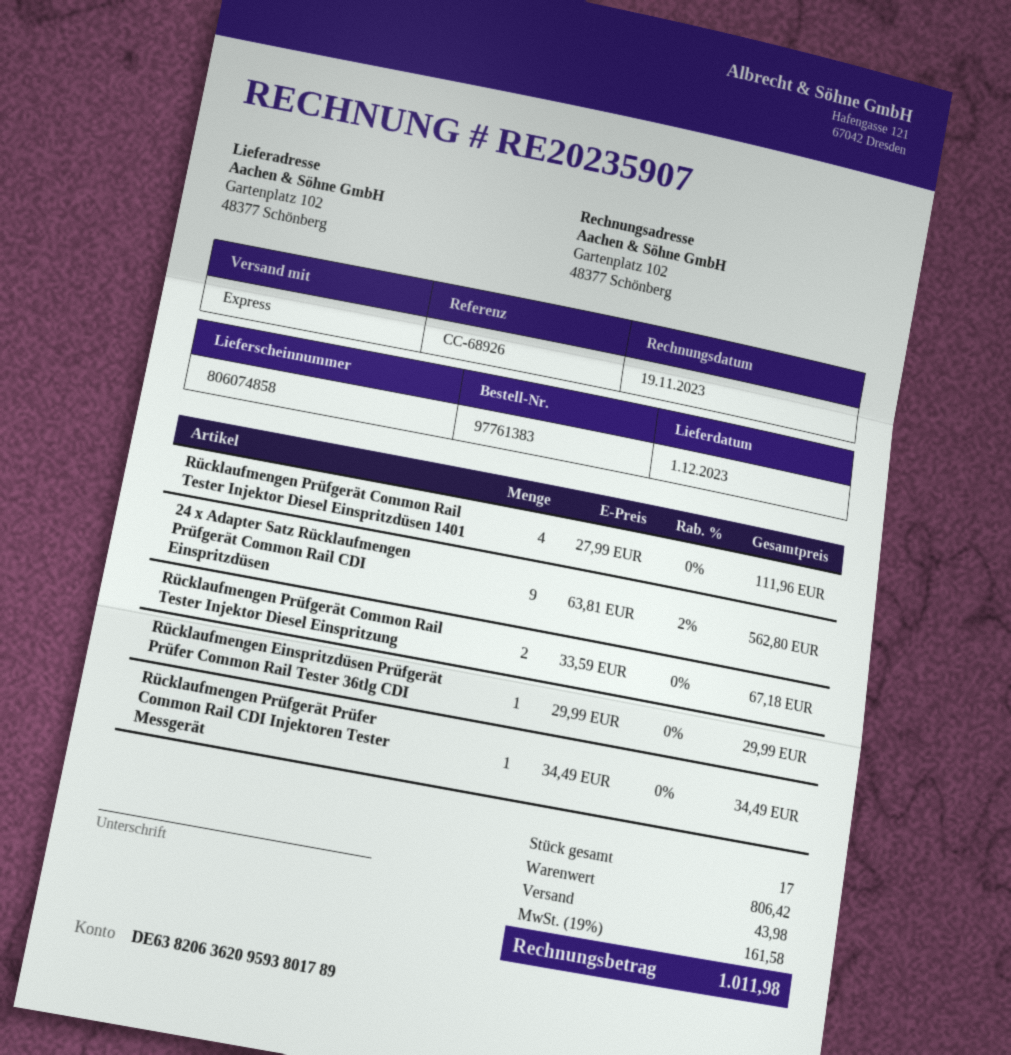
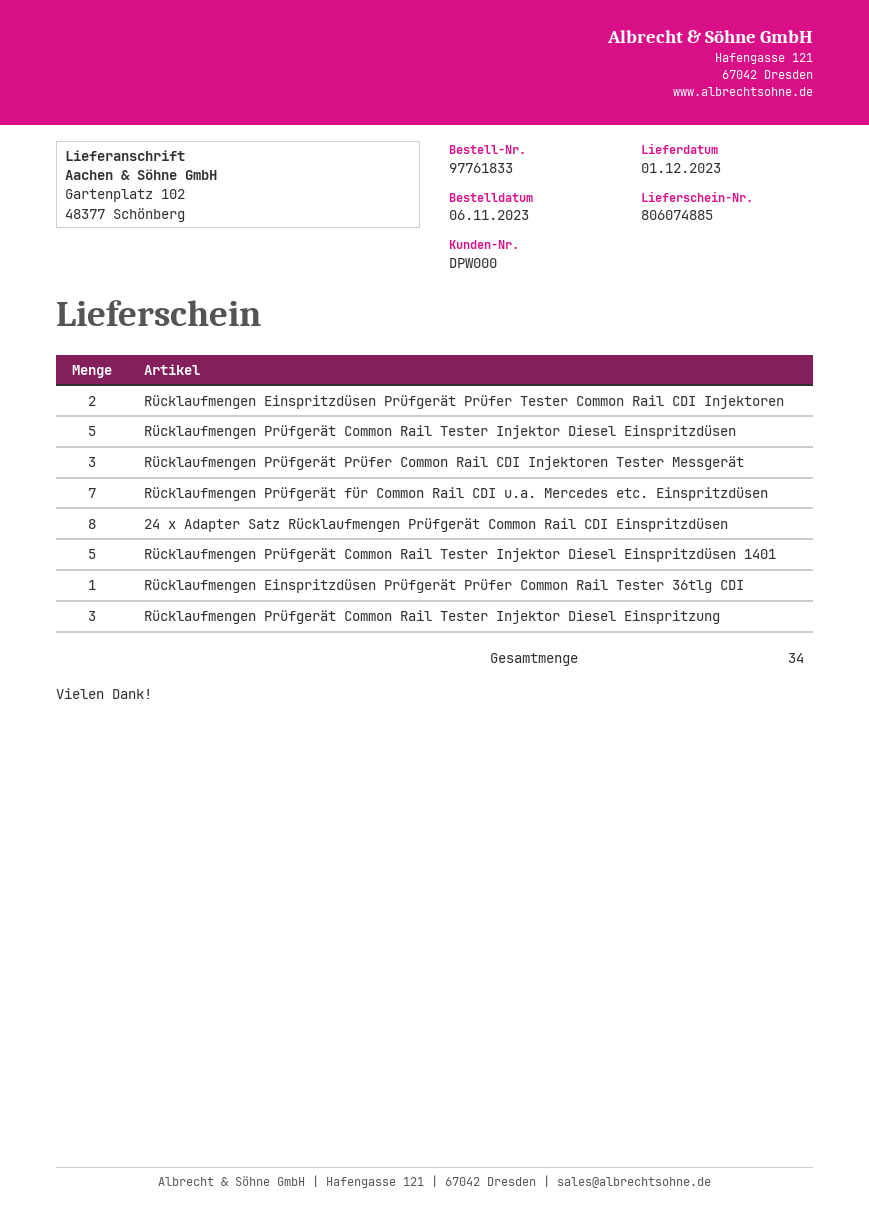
order number: 97761383 -> 97761833
delivery note number: 806074858 -> 806074885
Rücklaufmengen Prüfgerät Common Rail Tester Injektor Diesel Einspritzdüsen 1401: 4 -> 5
24 x Adapter Satz Rücklaufmengen Prüfgerät Common Rail CDI Einspritzdüsen: 9 -> 8
Rücklaufmengen Prüfgerät Common Rail Tester Injektor Diesel Einspritzung: 2 -> 3
Rücklaufmengen Prüfgerät Prüfer Common Rail CDI Injektoren Tester Messgerät: 1 -> 3
Rücklaufmengen Einspritzdüsen Prüfgerät Prüfer Tester Common Rail CDI Injektoren: none -> 2
Rücklaufmengen Prüfgerät Common Rail Tester Injektor Diesel Einspritzdüsen: none -> 5
Rücklaufmengen Prüfgerät für Common Rail CDI u.a. Mercedes etc. Einspritzdüsen: none -> 7
total quantity: 17 -> 34

